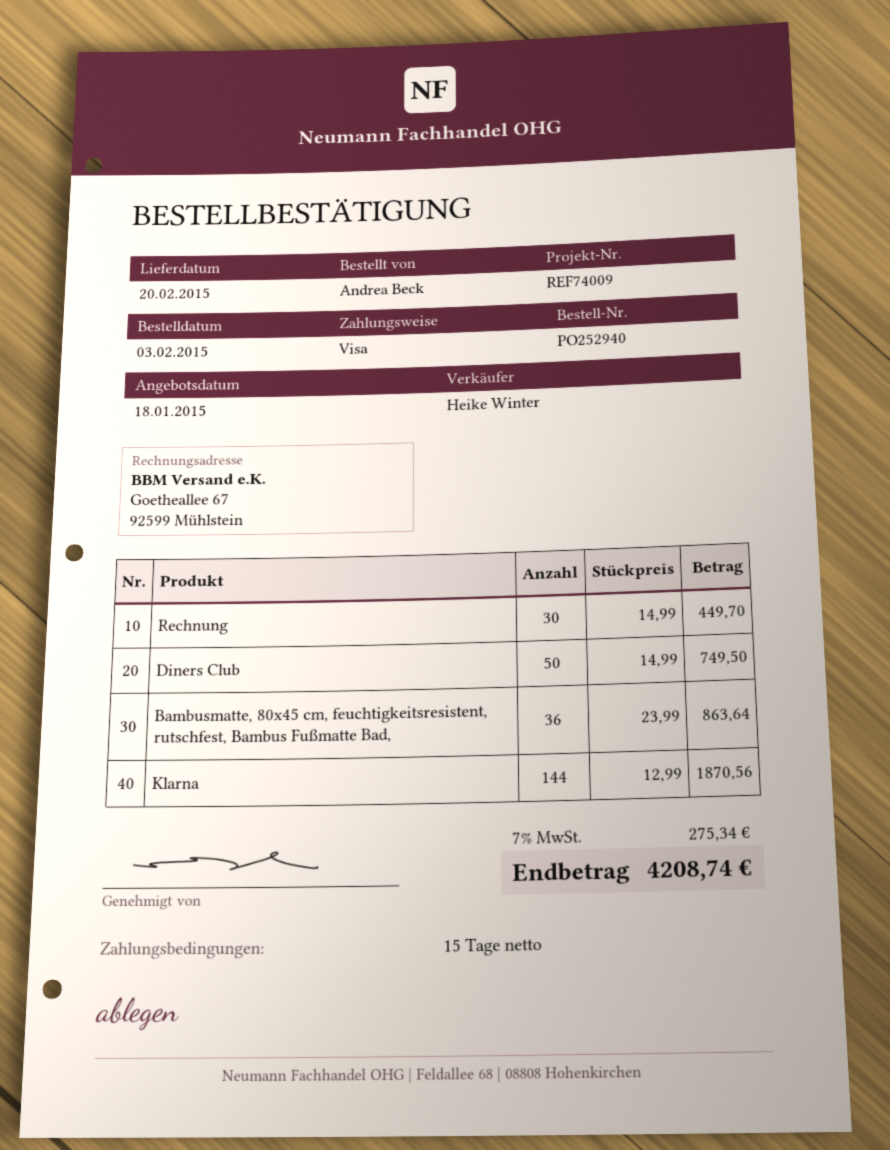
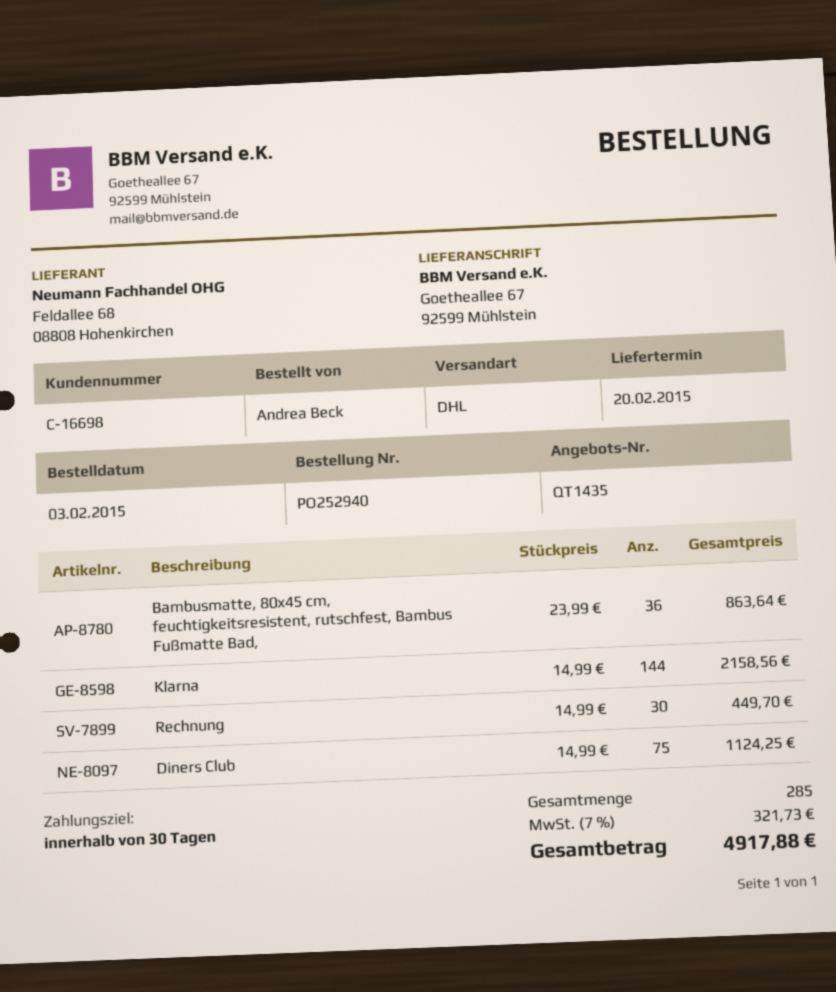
payment terms: 15 days -> 30 days
Diners Club: 50 x 14.99 = 749.50 -> 75 x 14.99 = 1124.25
Klarna: 144 x 12.99 = 1870.56 -> 144 x 14.99 = 2158.56
tax: 7% = 275.34 -> 7% = 321.73
total: 4208.74 -> 4917.88

